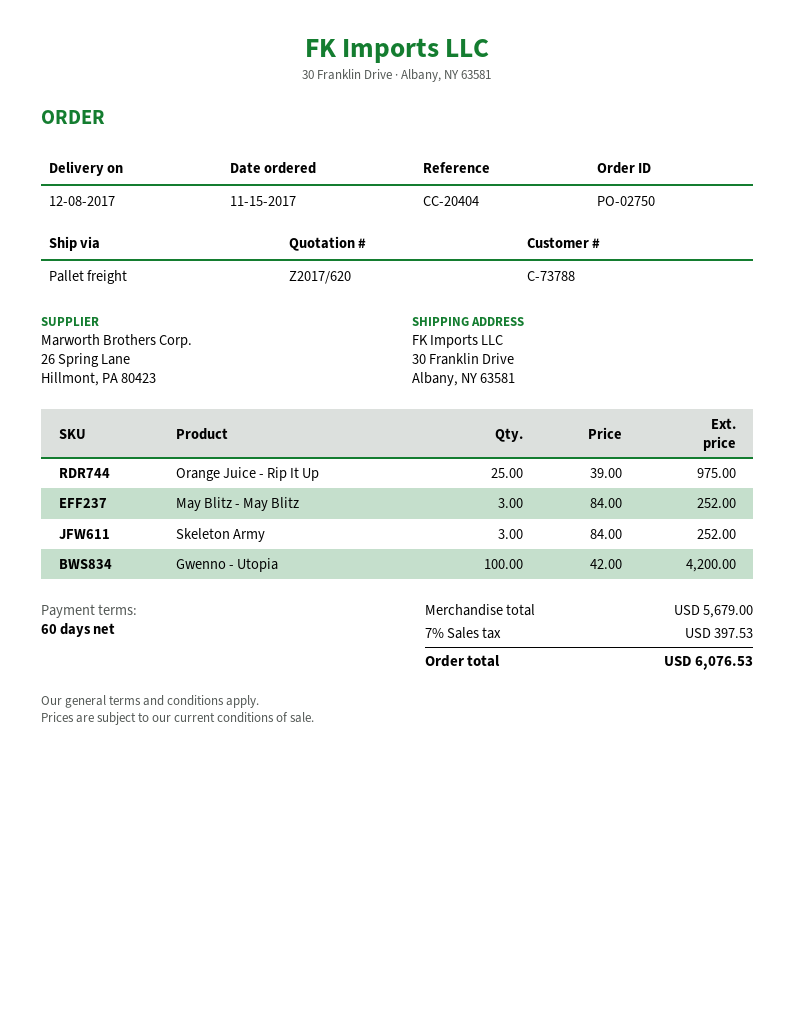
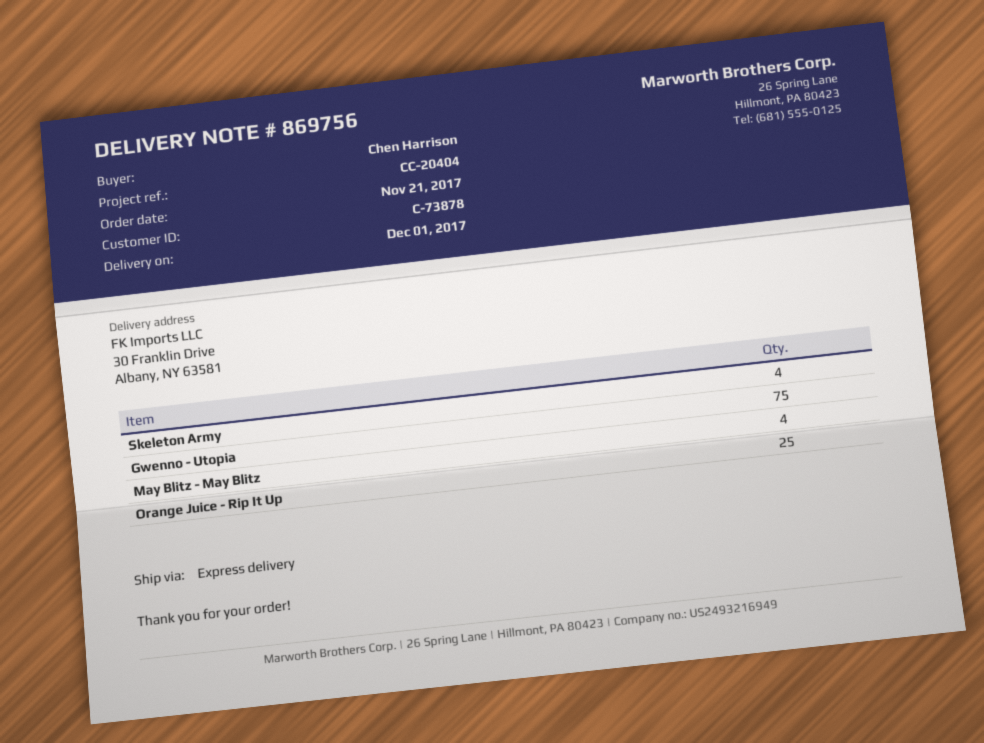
order date: 2017-11-15 -> 2017-11-21
delivery date: 2017-12-08 -> 2017-12-01
customer number: C-73788 -> C-73878
shipping method: pallet freight -> express
May Blitz - May Blitz: 3 -> 4
Skeleton Army: 3 -> 4
Gwenno - Utopia: 100 -> 75

